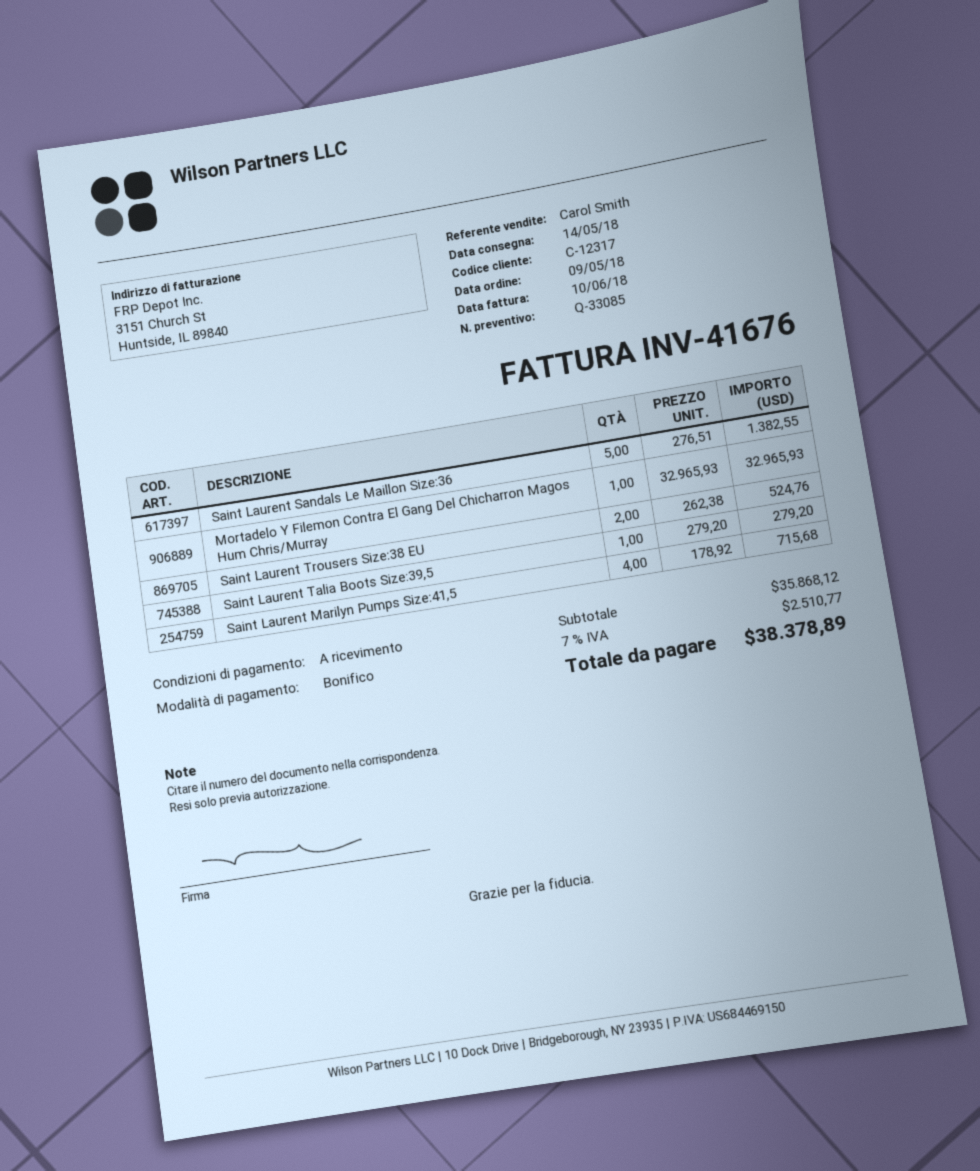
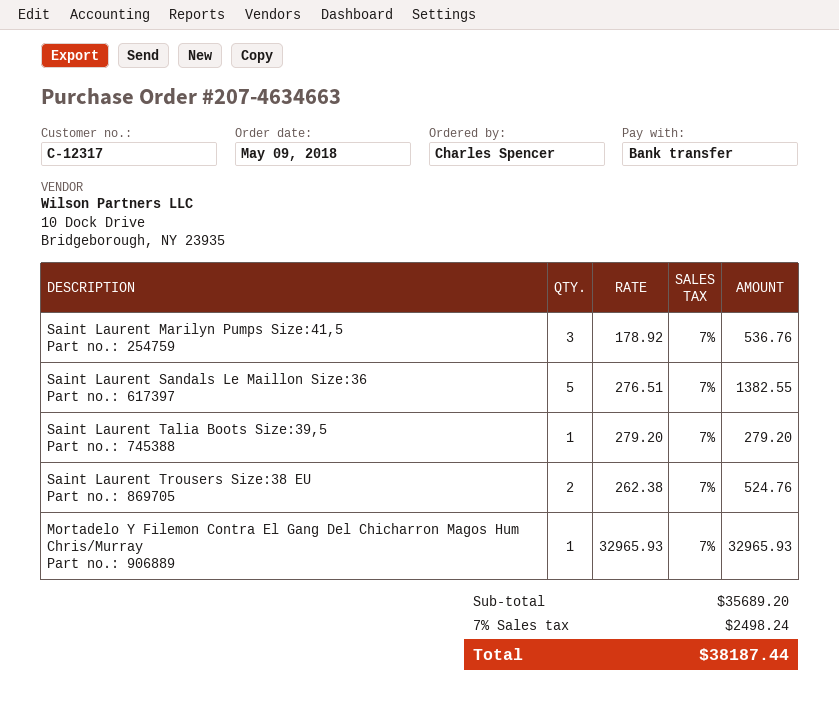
Saint Laurent Marilyn Pumps Size:41,5: 4 x 178.92 = 715.68 -> 3 x 178.92 = 536.76
subtotal: 35868.12 -> 35689.20
tax: 7% = 2510.77 -> 7% = 2498.24
total: 38378.89 -> 38187.44

